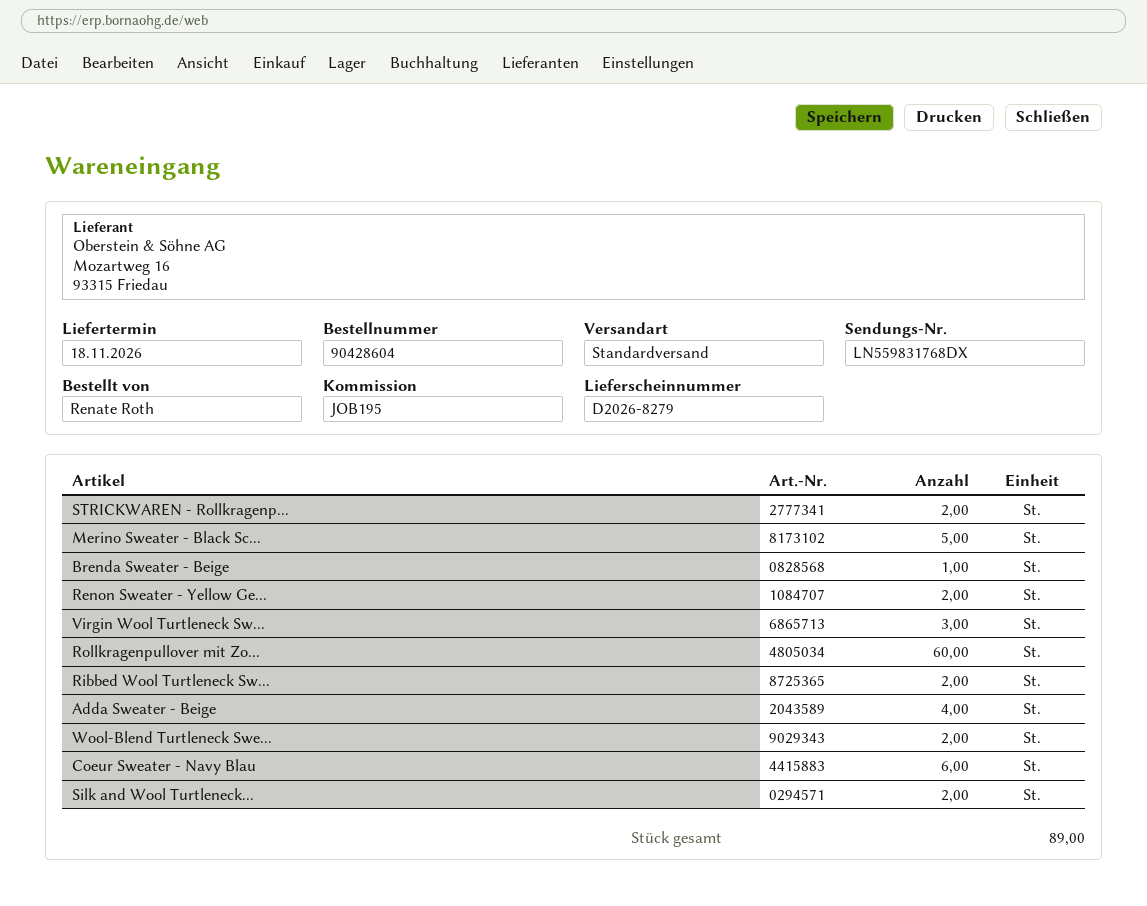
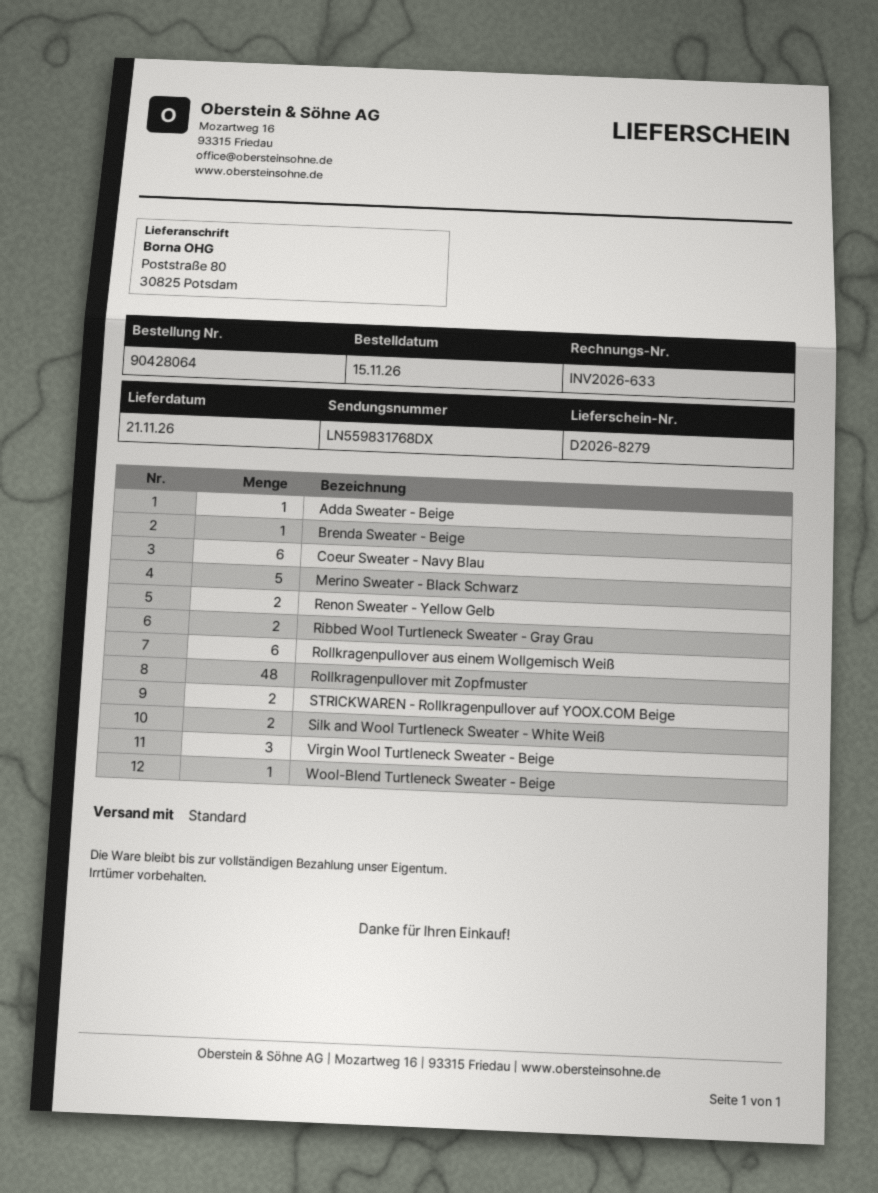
order number: 90428604 -> 90428064
delivery date: 2026-11-18 -> 2026-11-21
Rollkragenpullover mit Zo...: 60 -> 48
Adda Sweater - Beige: 4 -> 1
Wool-Blend Turtleneck Swe...: 2 -> 1
Rollkragenpullover aus einem Wollgemisch Weiß: none -> 6

